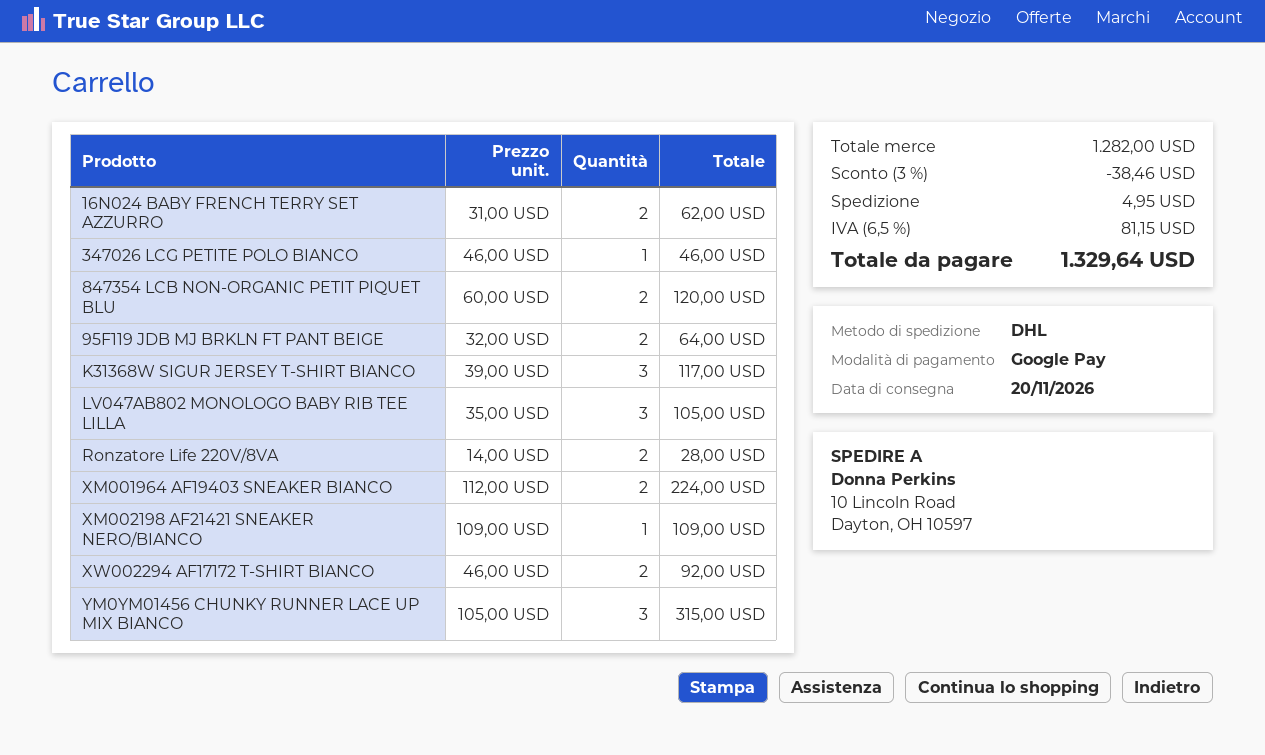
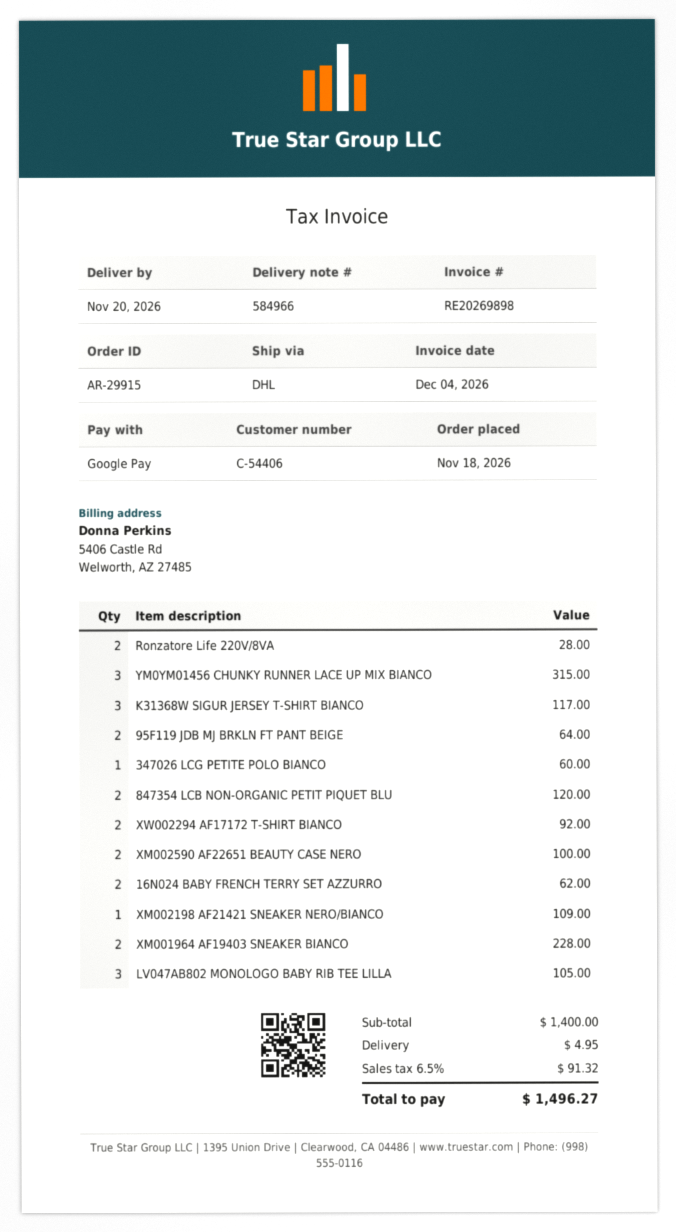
347026 LCG PETITE POLO BIANCO: 1 for 46.00 -> 1 for 60.00
XM001964 AF19403 SNEAKER BIANCO: 2 for 224.00 -> 2 for 228.00
XM002590 AF22651 BEAUTY CASE NERO: none -> 2 for 100.00
subtotal: 1282.00 -> 1400.00
discount: 3% = 38.46 -> none
tax: 6.5% = 81.15 -> 6.5% = 91.32
total: 1329.64 -> 1496.27

